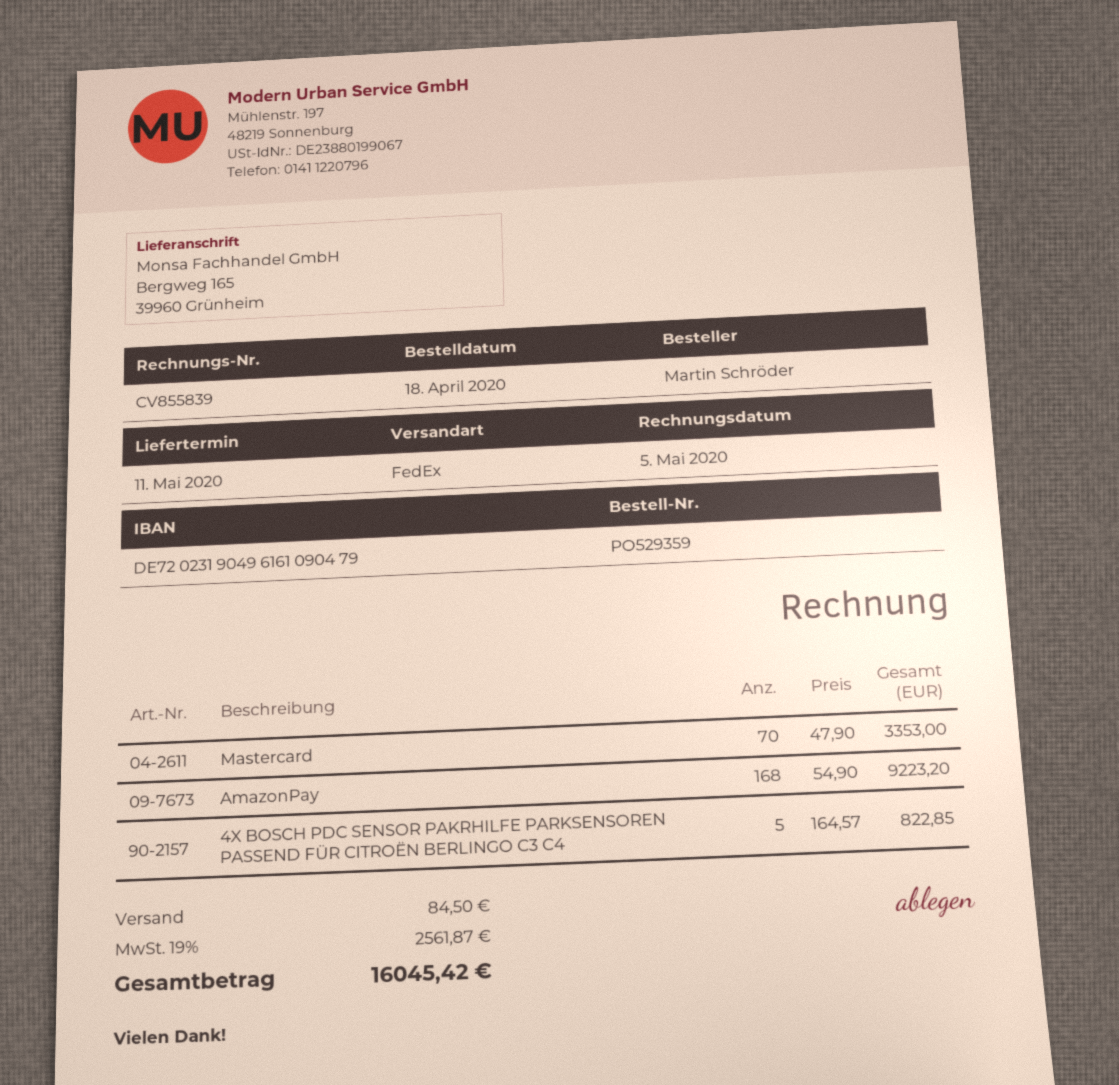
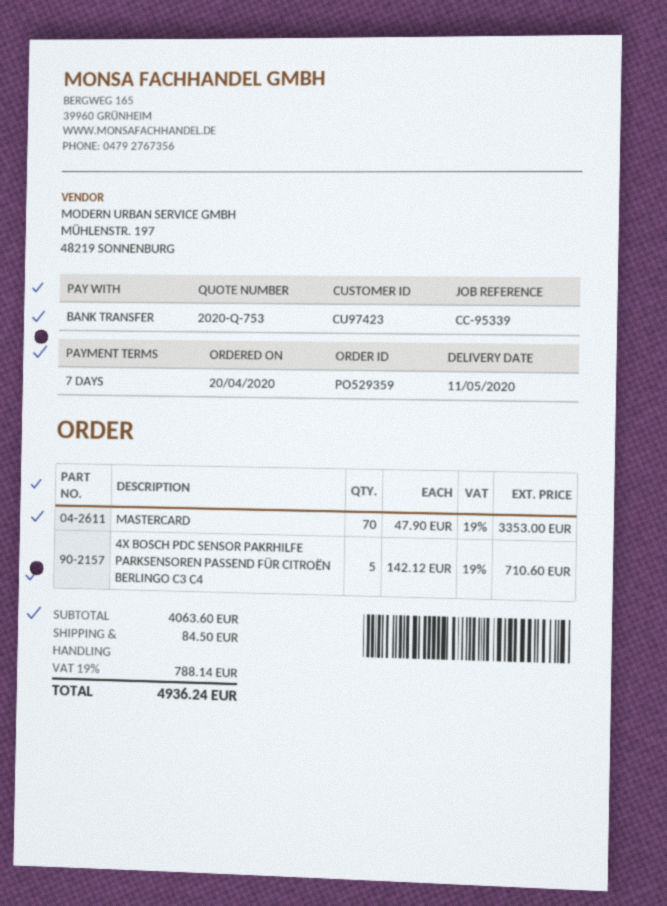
order date: 2020-04-18 -> 2020-04-20
AmazonPay: 168 x 54.90 = 9223.20 -> none
4X BOSCH PDC SENSOR PAKRHILFE PARKSENSOREN PASSEND FÜR CITROËN BERLINGO C3 C4: 5 x 164.57 = 822.85 -> 5 x 142.12 = 710.60
tax: 19% = 2561.87 -> 19% = 788.14
total: 16045.42 -> 4936.24

